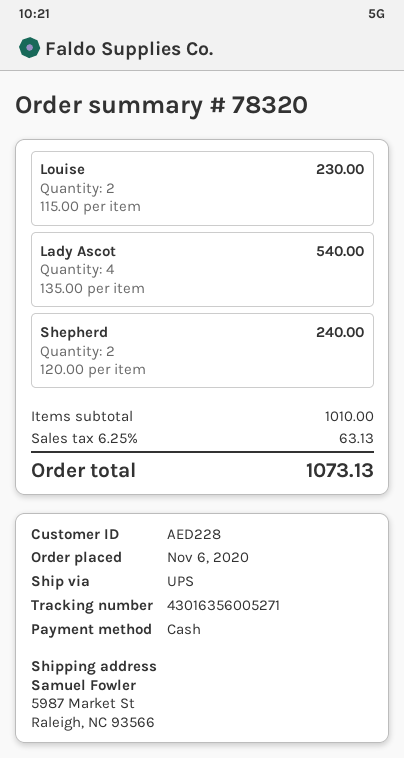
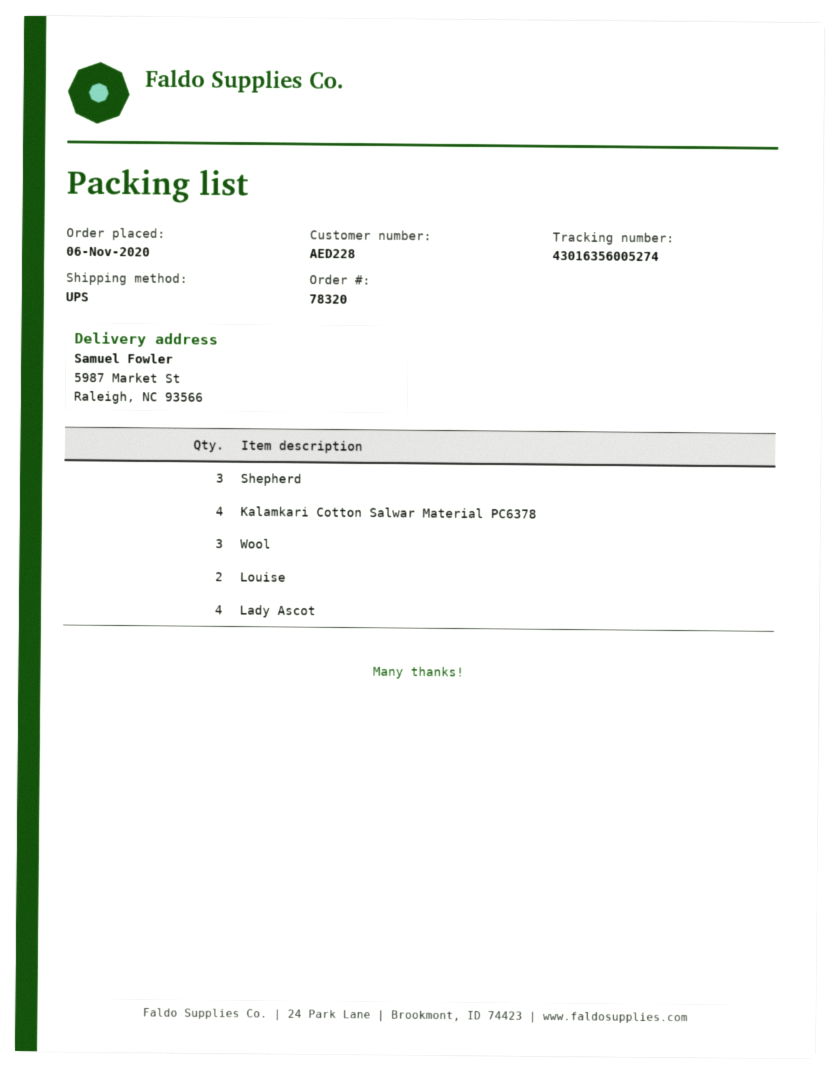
tracking number: 43016356005271 -> 43016356005274
Shepherd: 2 -> 3
Kalamkari Cotton Salwar Material PC6378: none -> 4
Wool: none -> 3

